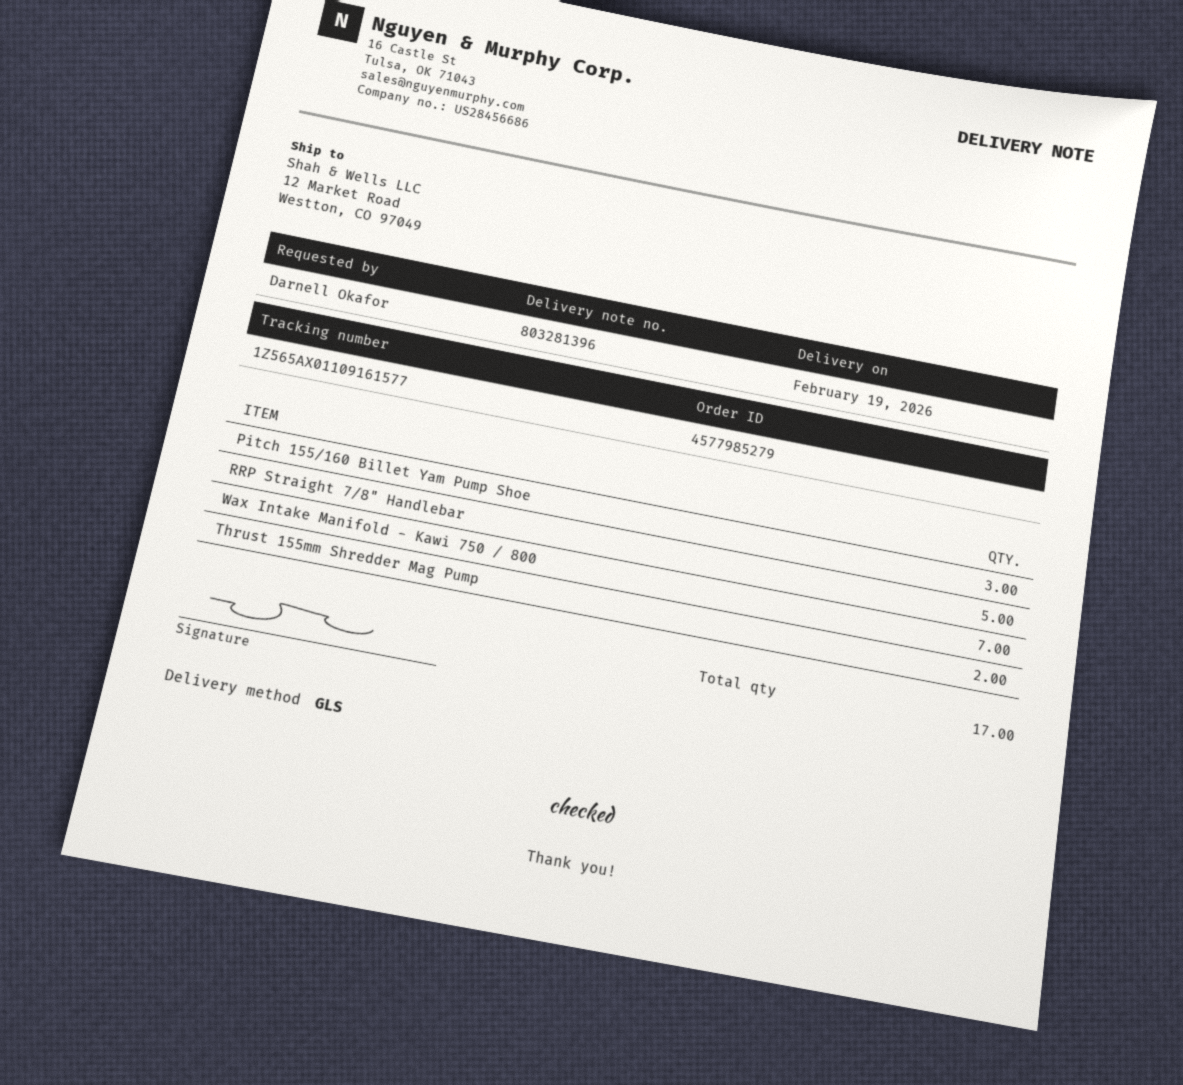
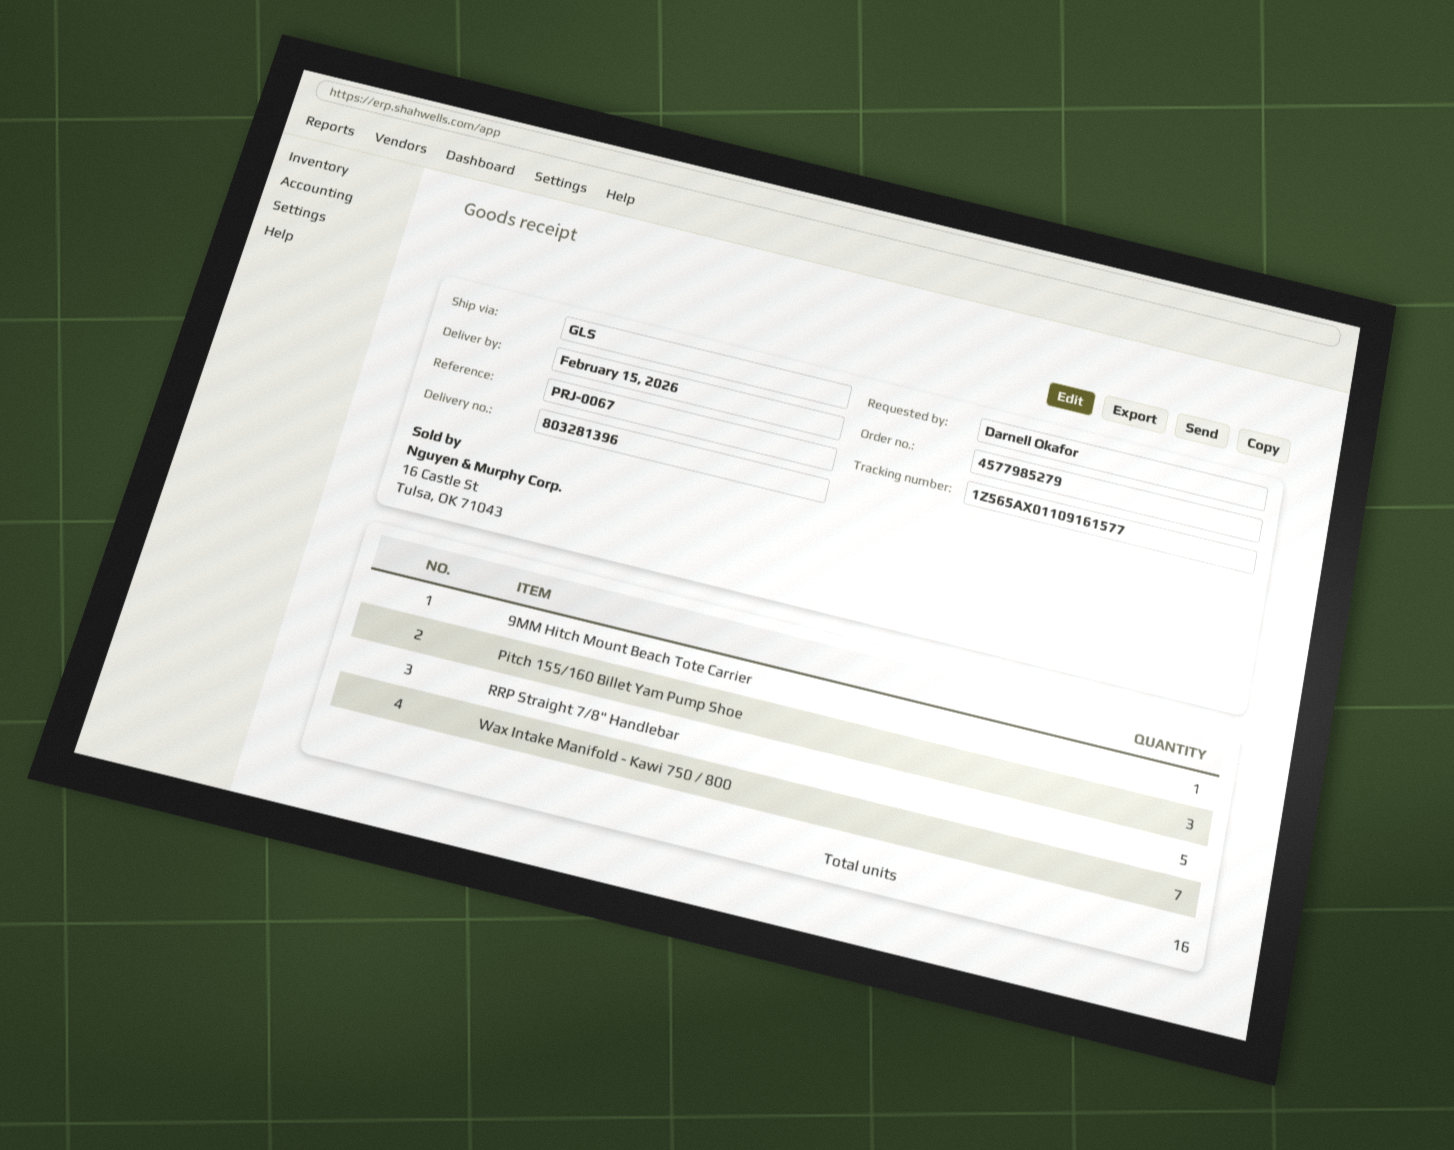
delivery date: 2026-02-19 -> 2026-02-15
Thrust 155mm Shredder Mag Pump: 2 -> none
9MM Hitch Mount Beach Tote Carrier: none -> 1
total quantity: 17 -> 16

